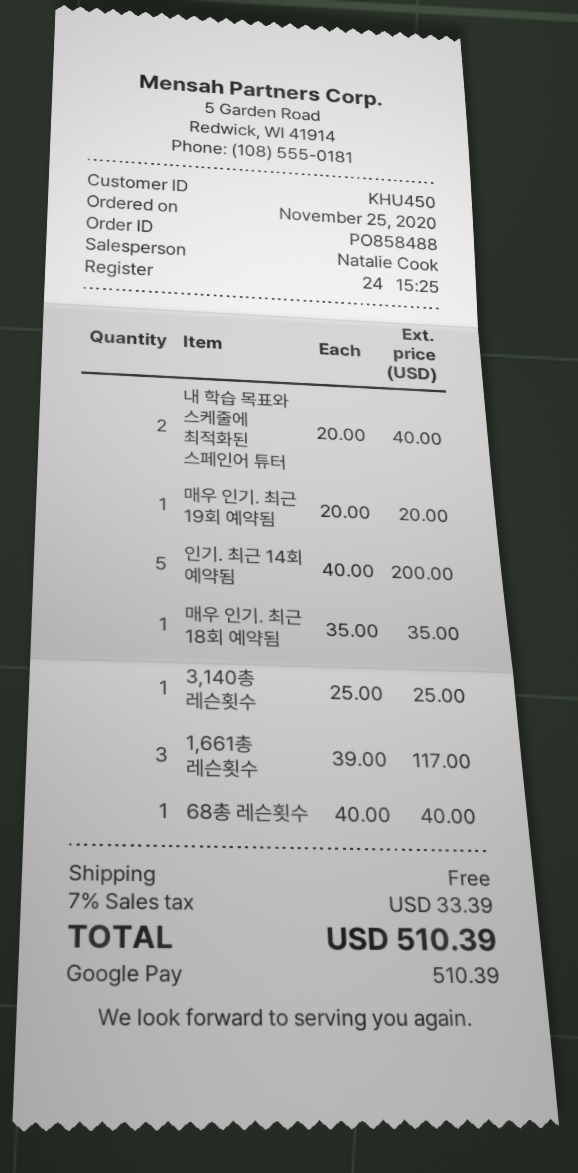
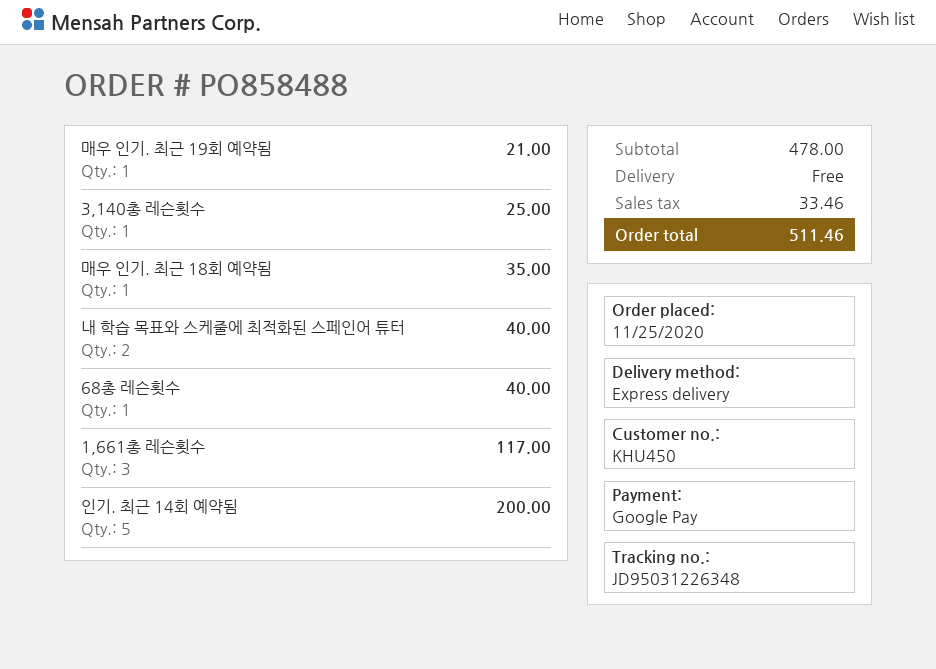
매우 인기. 최근 19회 예약됨: 1 for 20.00 -> 1 for 21.00
tax: 33.39 -> 33.46
total: 510.39 -> 511.46

